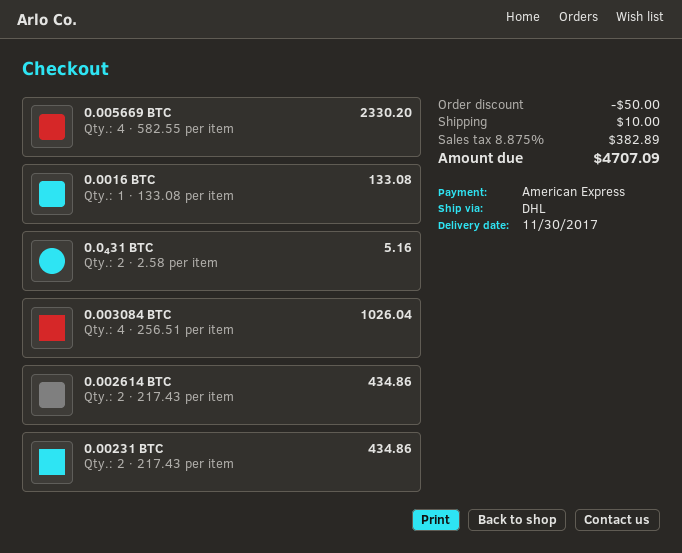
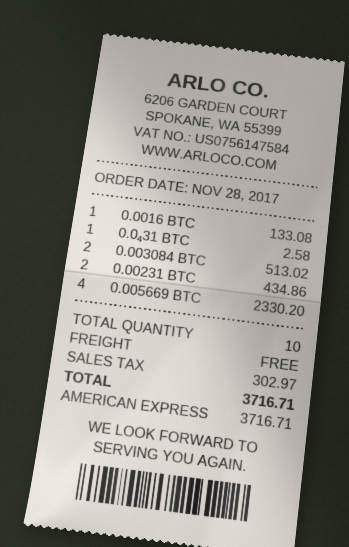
0.0₄31 BTC: 2 for 5.16 -> 1 for 2.58
0.003084 BTC: 4 for 1026.04 -> 2 for 513.02
0.002614 BTC: 2 for 434.86 -> none
discount: 50.00 -> none
shipping: 10.00 -> 0.00
tax: 382.89 -> 302.97
total: 4707.09 -> 3716.71

